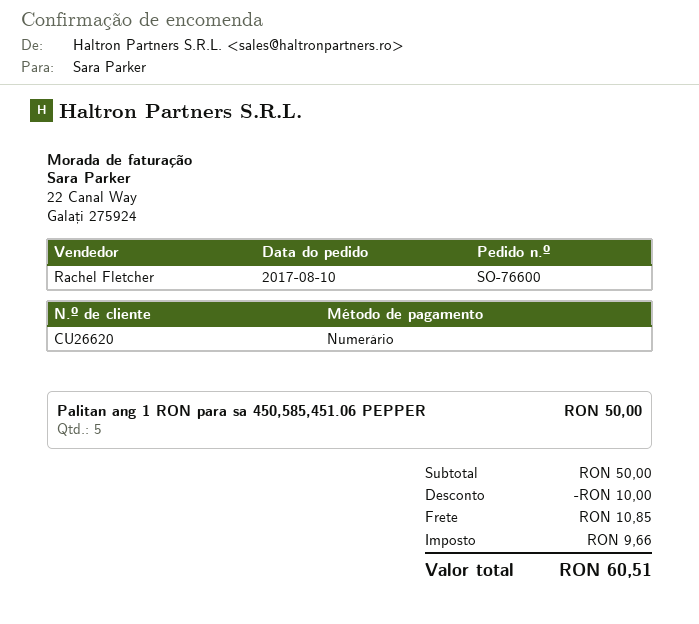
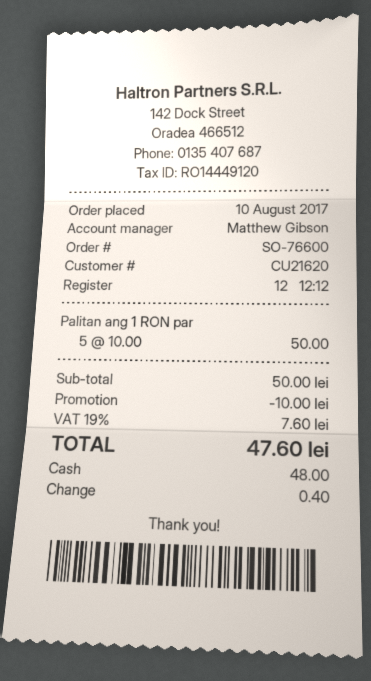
customer number: CU26620 -> CU21620
sales rep: Rachel Fletcher -> Matthew Gibson
shipping: 10.85 -> none
tax: 9.66 -> 7.60
total: 60.51 -> 47.60

